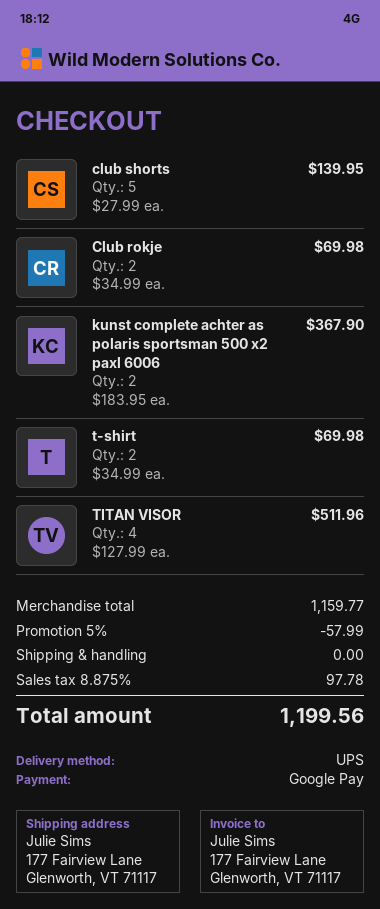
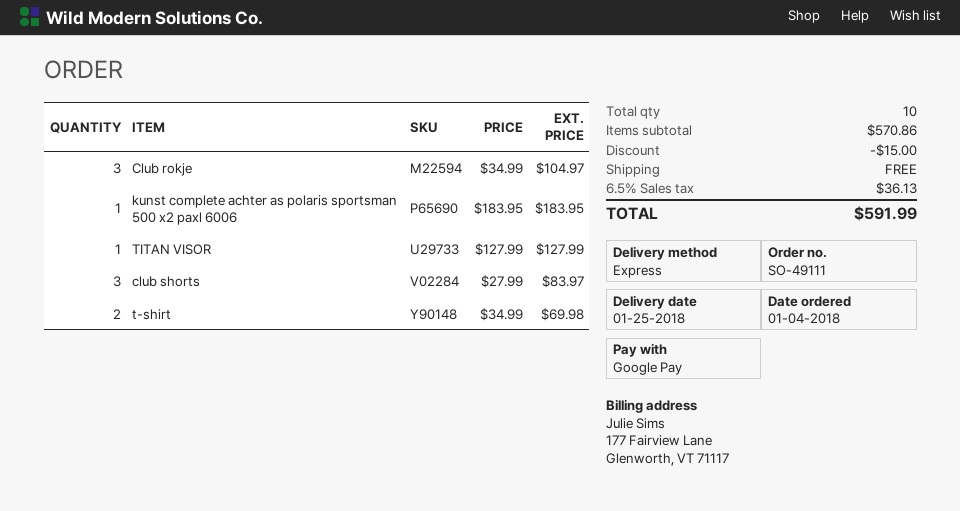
shipping method: UPS -> express
club shorts: 5 x 27.99 = 139.95 -> 3 x 27.99 = 83.97
Club rokje: 2 x 34.99 = 69.98 -> 3 x 34.99 = 104.97
kunst complete achter as polaris sportsman 500 x2 paxl 6006: 2 x 183.95 = 367.90 -> 1 x 183.95 = 183.95
TITAN VISOR: 4 x 127.99 = 511.96 -> 1 x 127.99 = 127.99
subtotal: 1159.77 -> 570.86
discount: 57.99 -> 15.00
tax: 8.875% = 97.78 -> 6.5% = 36.13
total: 1199.56 -> 591.99

